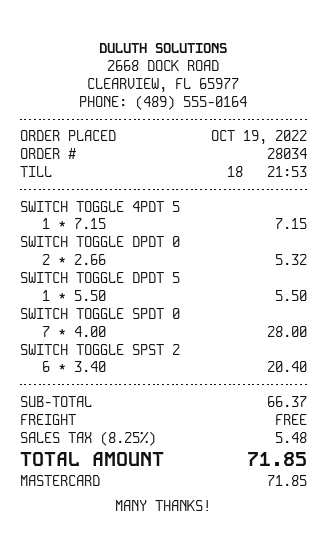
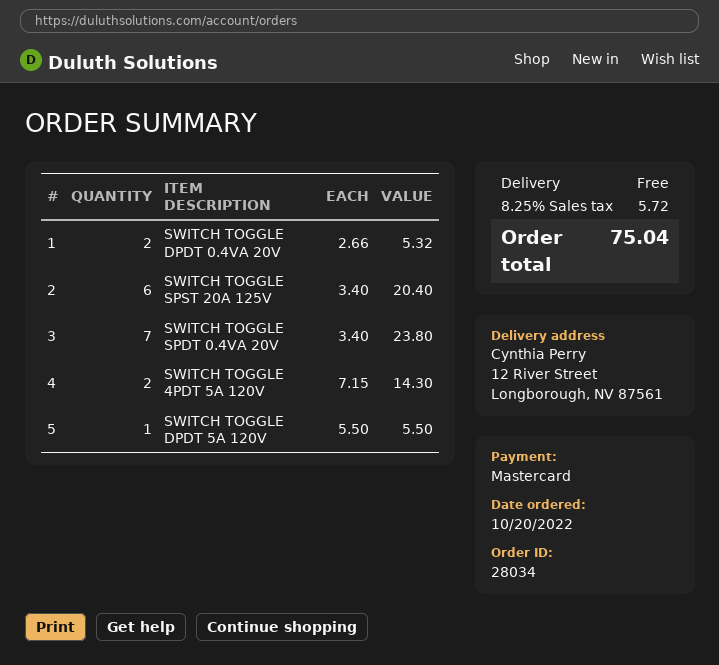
order date: 2022-10-19 -> 2022-10-20
SWITCH TOGGLE 4PDT 5: 1 x 7.15 = 7.15 -> 2 x 7.15 = 14.30
SWITCH TOGGLE SPDT 0: 7 x 4.00 = 28.00 -> 7 x 3.40 = 23.80
tax: 8.25% = 5.48 -> 8.25% = 5.72
total: 71.85 -> 75.04

